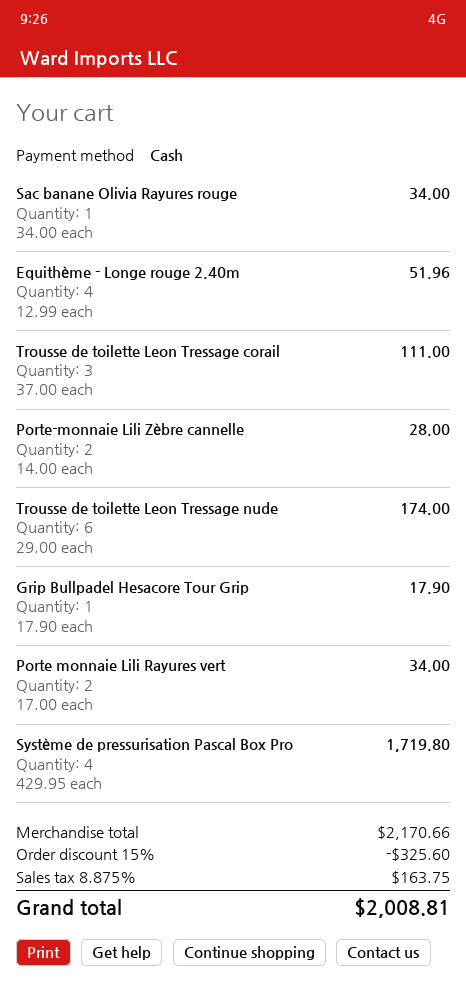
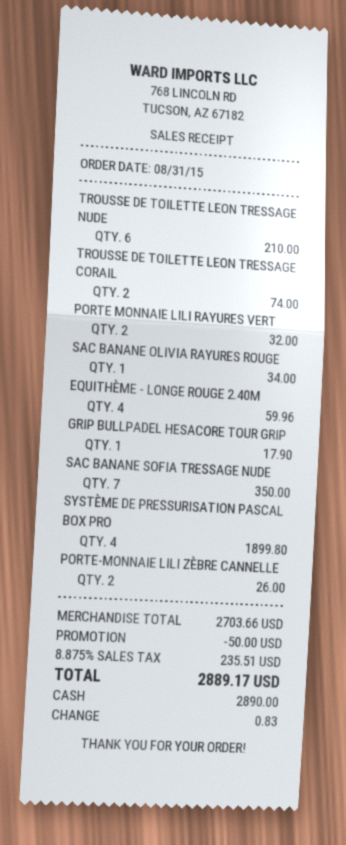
Equithème - Longe rouge 2.40m: 4 for 51.96 -> 4 for 59.96
Trousse de toilette Leon Tressage corail: 3 for 111.00 -> 2 for 74.00
Porte-monnaie Lili Zèbre cannelle: 2 for 28.00 -> 2 for 26.00
Trousse de toilette Leon Tressage nude: 6 for 174.00 -> 6 for 210.00
Porte monnaie Lili Rayures vert: 2 for 34.00 -> 2 for 32.00
Système de pressurisation Pascal Box Pro: 4 for 1719.80 -> 4 for 1899.80
SAC BANANE SOFIA TRESSAGE NUDE: none -> 7 for 350.00
subtotal: 2170.66 -> 2703.66
discount: 325.60 -> 50.00
tax: 8.875% = 163.75 -> 8.875% = 235.51
total: 2008.81 -> 2889.17

